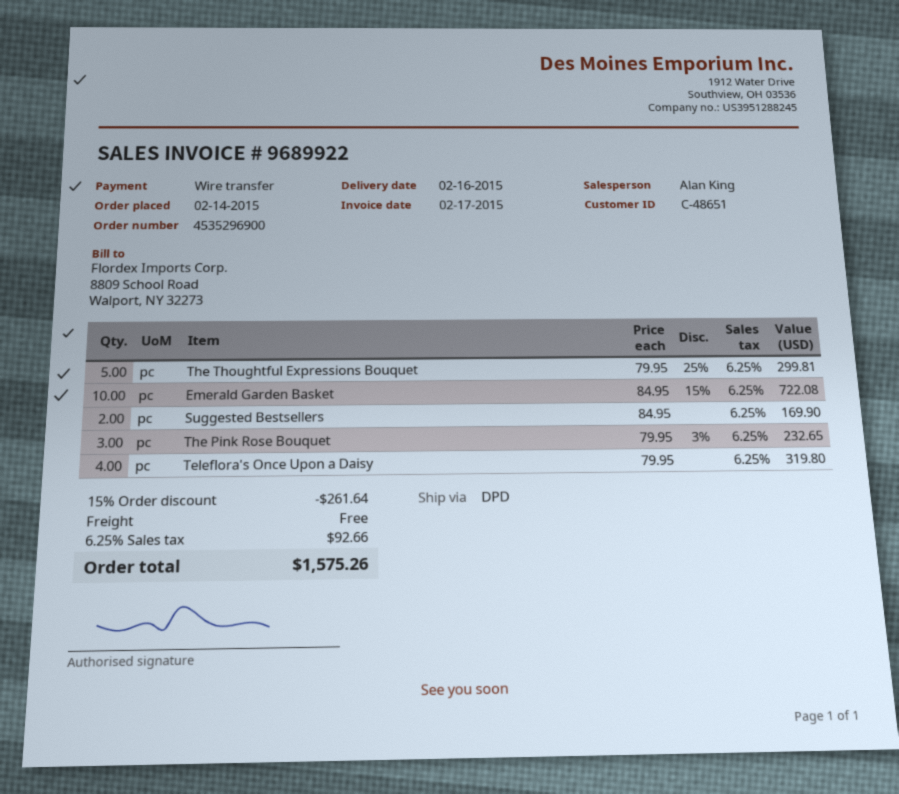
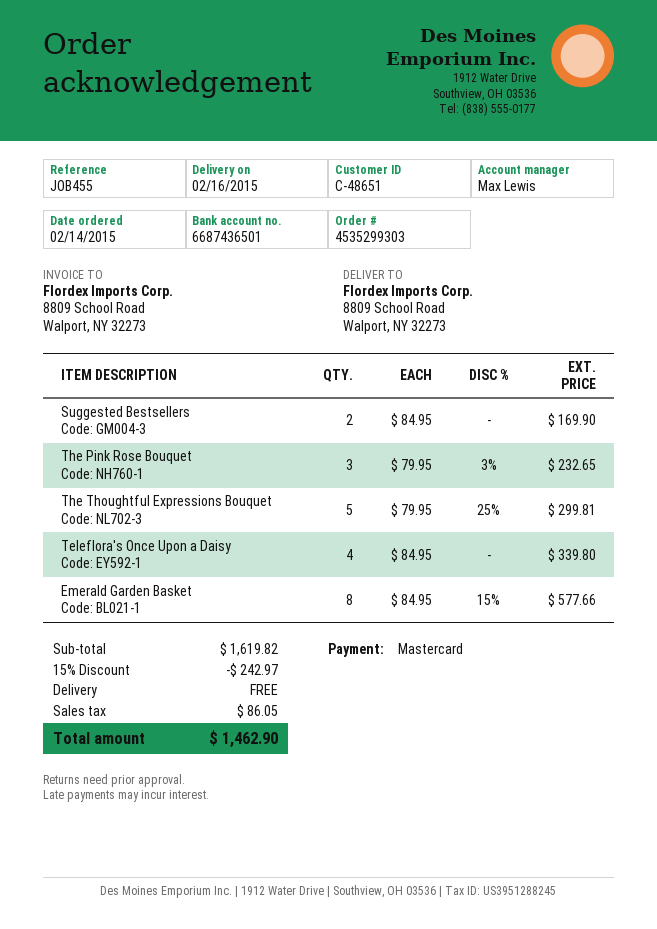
order number: 4535296900 -> 4535299303
sales rep: Alan King -> Max Lewis
payment method: bank transfer -> Mastercard
Emerald Garden Basket: 10 x 84.95 - 15% = 722.08 -> 8 x 84.95 - 15% = 577.66
Teleflora's Once Upon a Daisy: 4 x 79.95 = 319.80 -> 4 x 84.95 = 339.80
discount: 15% = 261.64 -> 15% = 242.97
tax: 92.66 -> 86.05
total: 1575.26 -> 1462.90

